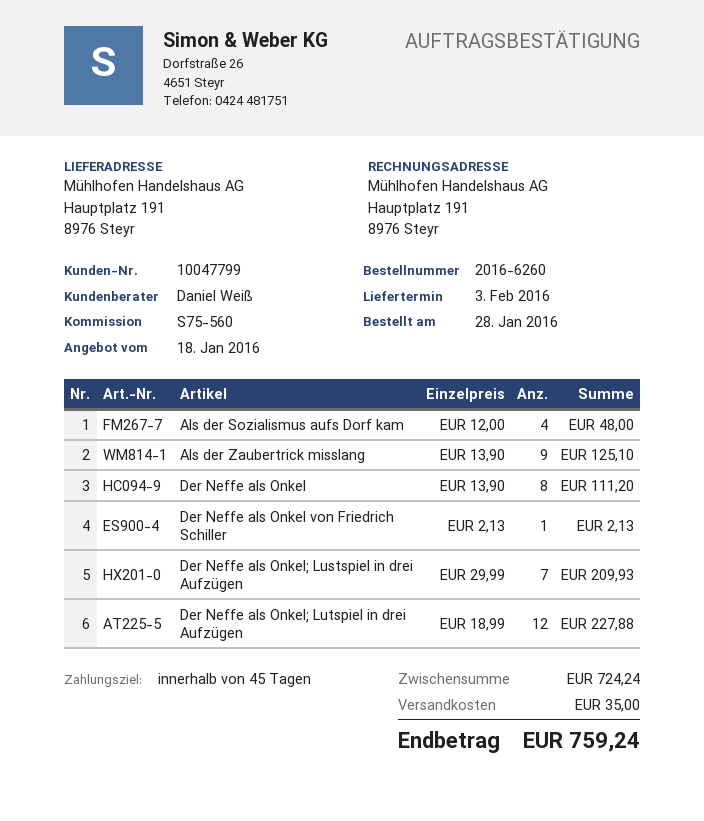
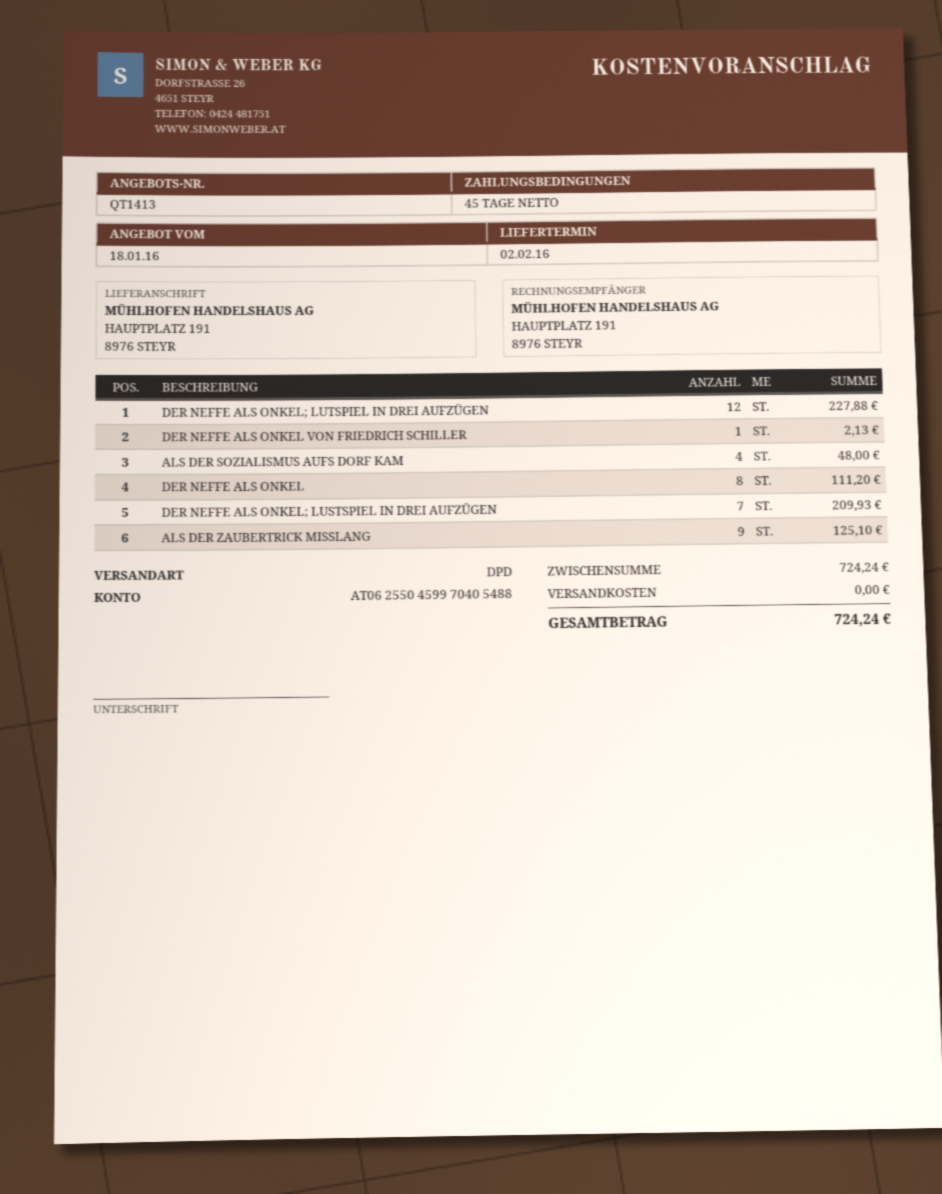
delivery date: 2016-02-03 -> 2016-02-02
shipping: 35.00 -> 0.00
total: 759.24 -> 724.24

